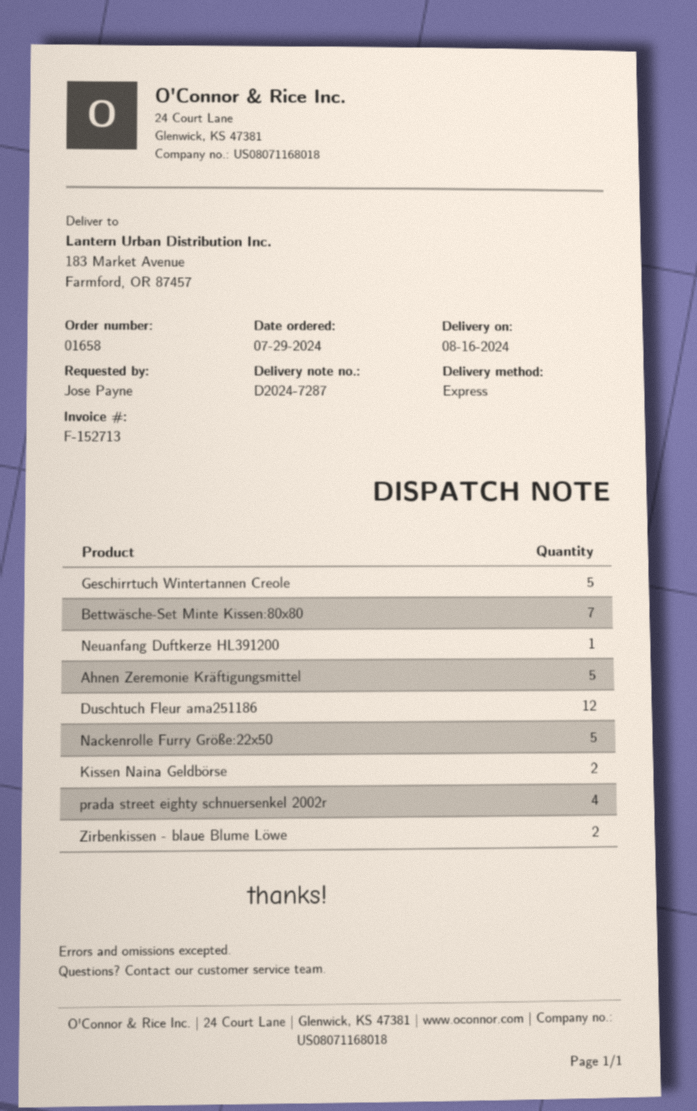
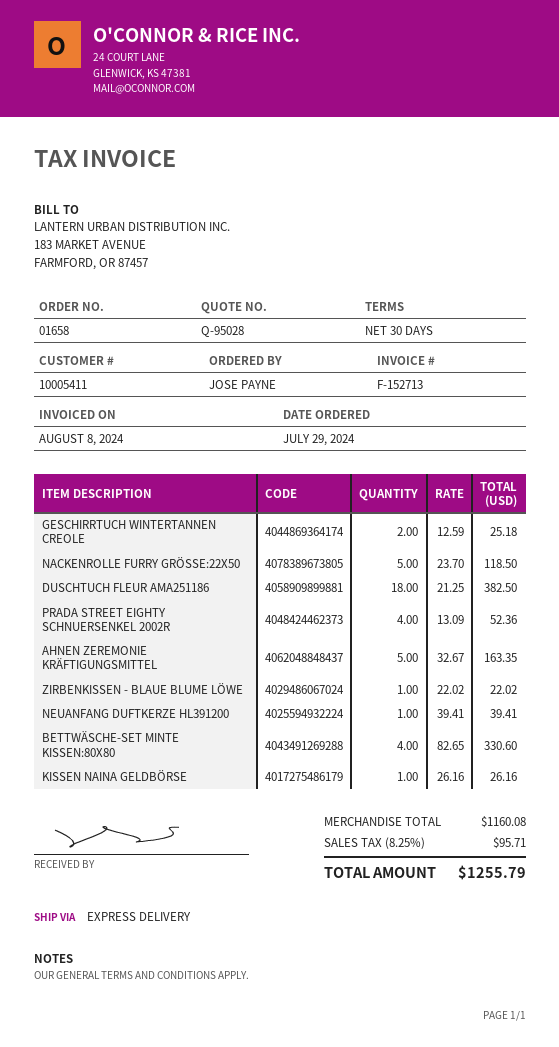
Geschirrtuch Wintertannen Creole: 5 -> 2
Bettwäsche-Set Minte Kissen:80x80: 7 -> 4
Duschtuch Fleur ama251186: 12 -> 18
Kissen Naina Geldbörse: 2 -> 1
Zirbenkissen - blaue Blume Löwe: 2 -> 1

